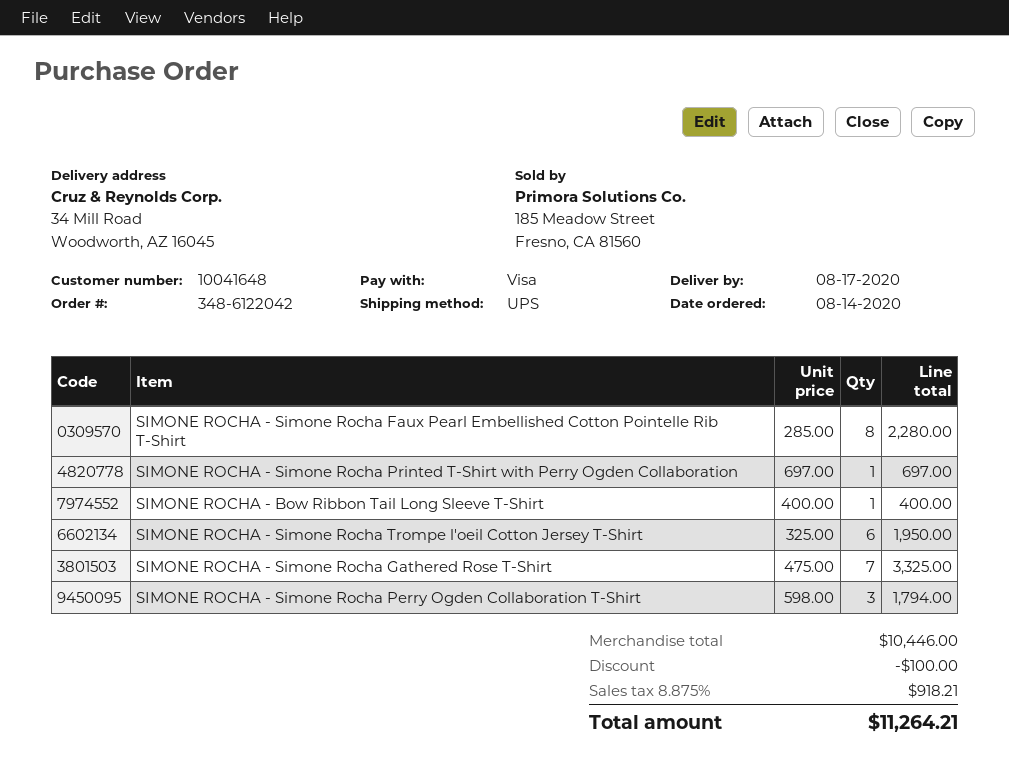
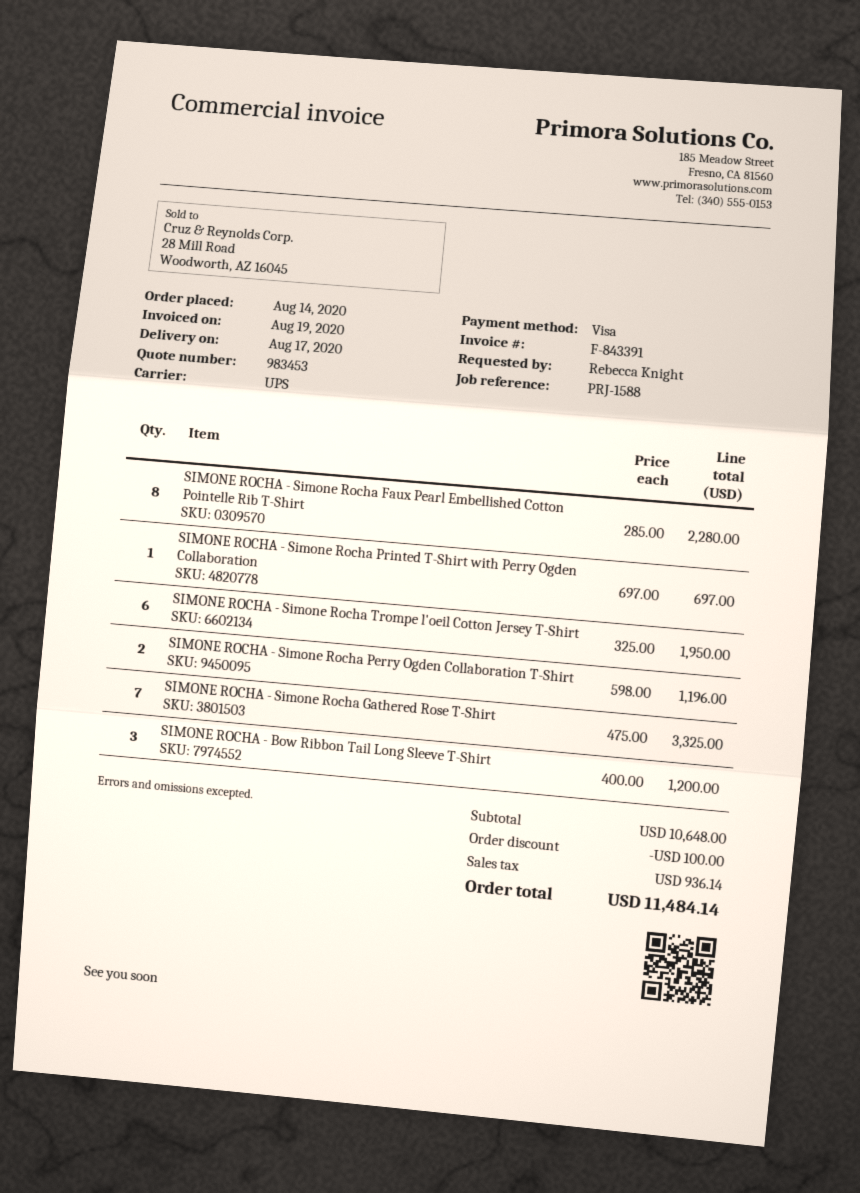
SIMONE ROCHA - Bow Ribbon Tail Long Sleeve T-Shirt: 1 x 400.00 = 400.00 -> 3 x 400.00 = 1200.00
SIMONE ROCHA - Simone Rocha Perry Ogden Collaboration T-Shirt: 3 x 598.00 = 1794.00 -> 2 x 598.00 = 1196.00
subtotal: 10446.00 -> 10648.00
tax: 918.21 -> 936.14
total: 11264.21 -> 11484.14

